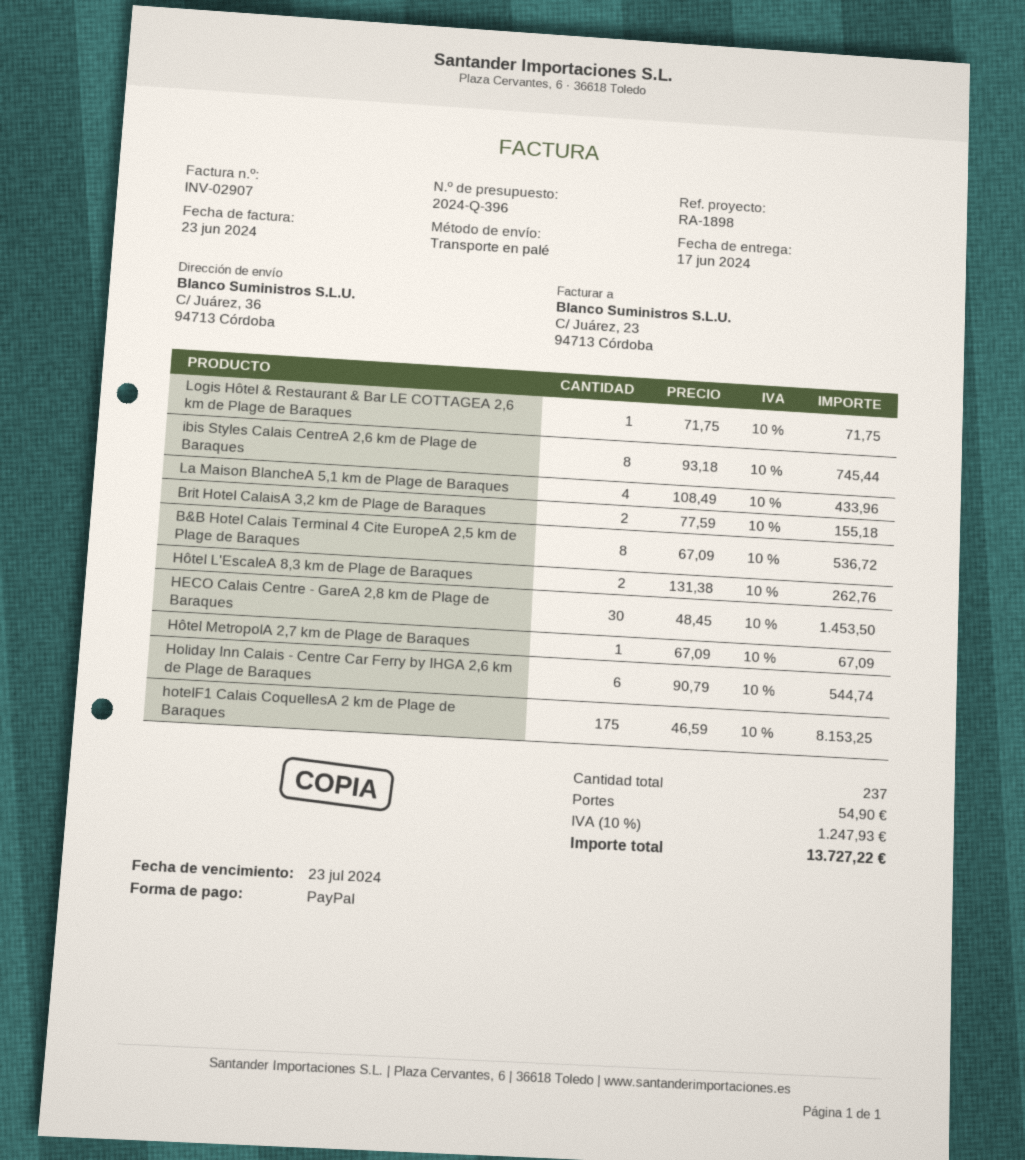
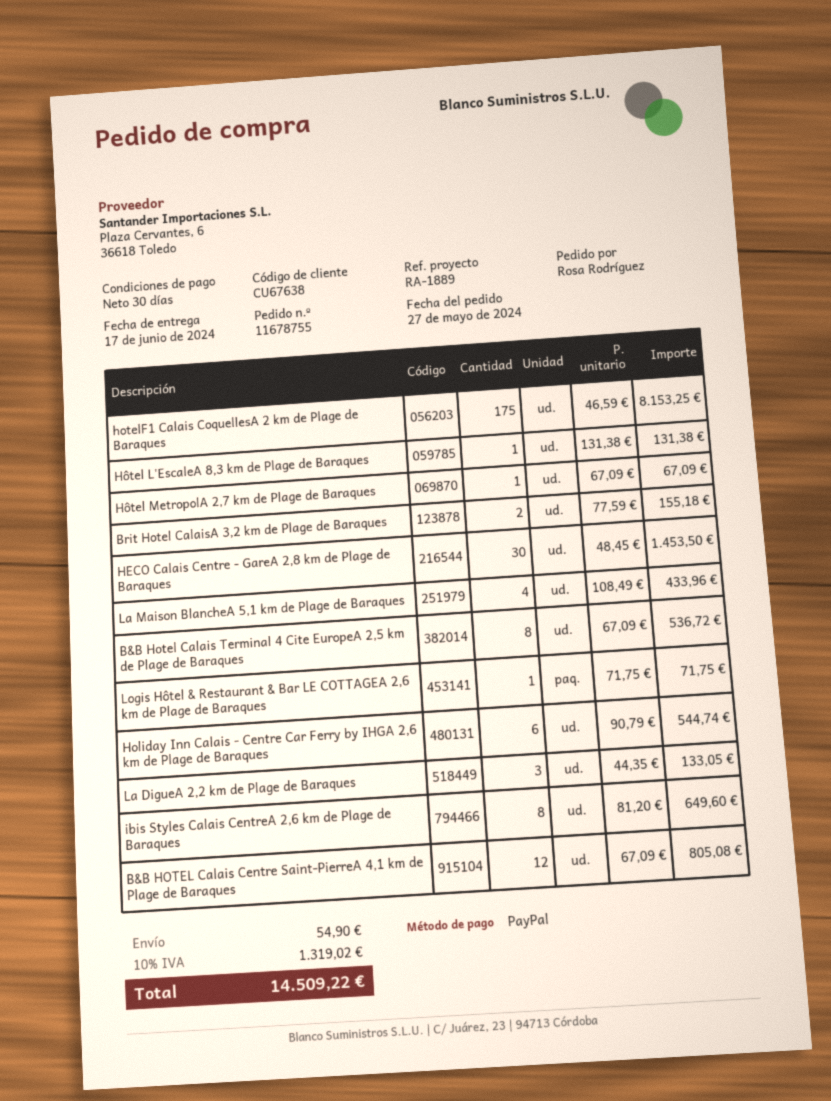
reference: RA-1898 -> RA-1889
ibis Styles Calais CentreA 2,6 km de Plage de Baraques: 8 x 93.18 = 745.44 -> 8 x 81.20 = 649.60
Hôtel L'EscaleA 8,3 km de Plage de Baraques: 2 x 131.38 = 262.76 -> 1 x 131.38 = 131.38
La DigueA 2,2 km de Plage de Baraques: none -> 3 x 44.35 = 133.05
B&B HOTEL Calais Centre Saint-PierreA 4,1 km de Plage de Baraques: none -> 12 x 67.09 = 805.08
tax: 10% = 1247.93 -> 10% = 1319.02
total: 13727.22 -> 14509.22

